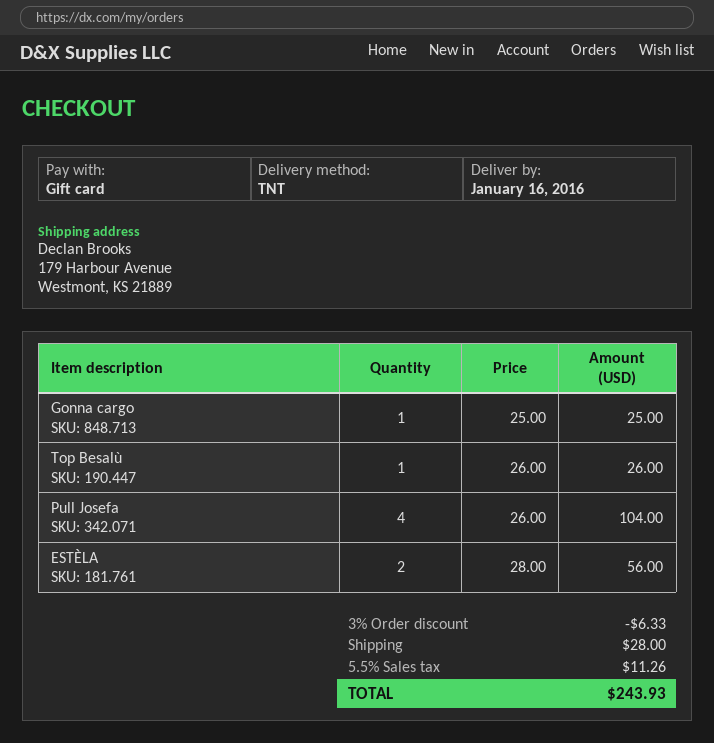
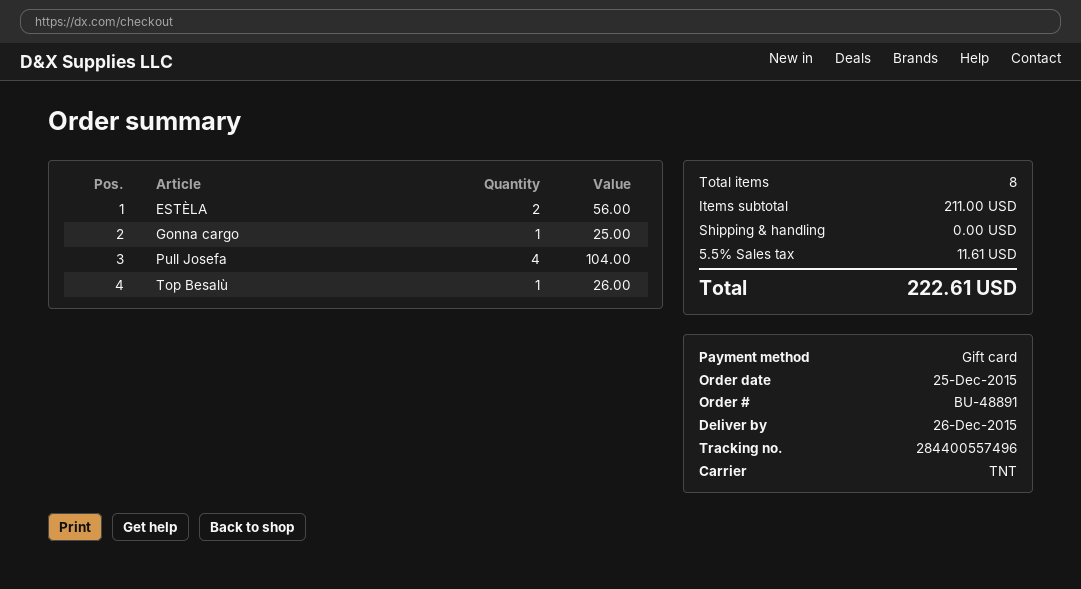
delivery date: 2016-01-16 -> 2015-12-26
discount: 3% = 6.33 -> none
shipping: 28.00 -> 0.00
tax: 5.5% = 11.26 -> 5.5% = 11.61
total: 243.93 -> 222.61

